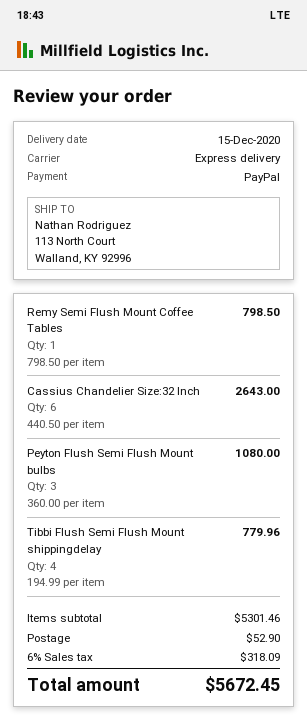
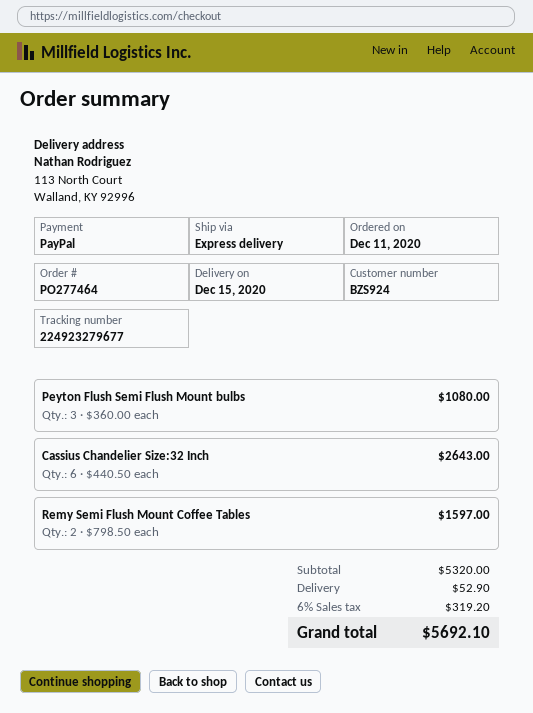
Remy Semi Flush Mount Coffee Tables: 1 x 798.50 = 798.50 -> 2 x 798.50 = 1597.00
Tibbi Flush Semi Flush Mount shippingdelay: 4 x 194.99 = 779.96 -> none
subtotal: 5301.46 -> 5320.00
tax: 6% = 318.09 -> 6% = 319.20
total: 5672.45 -> 5692.10

